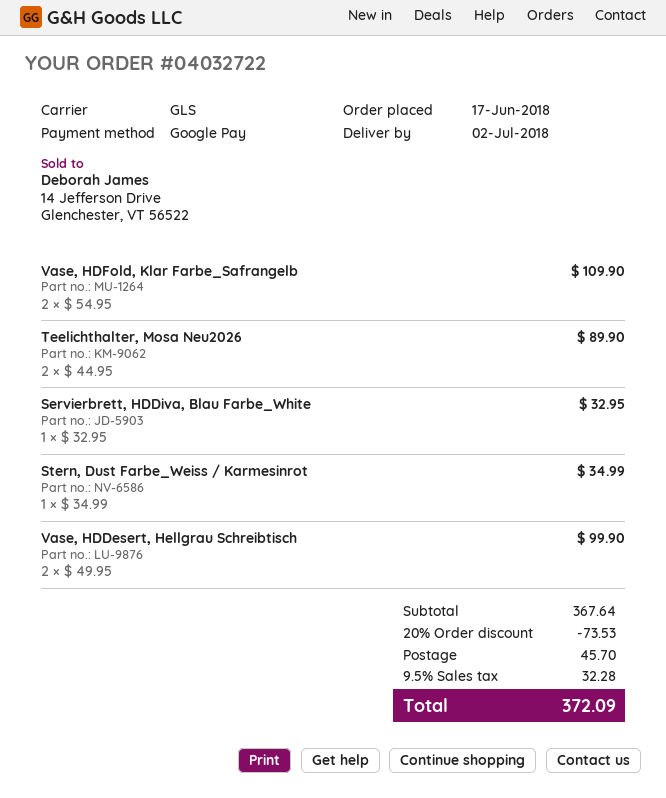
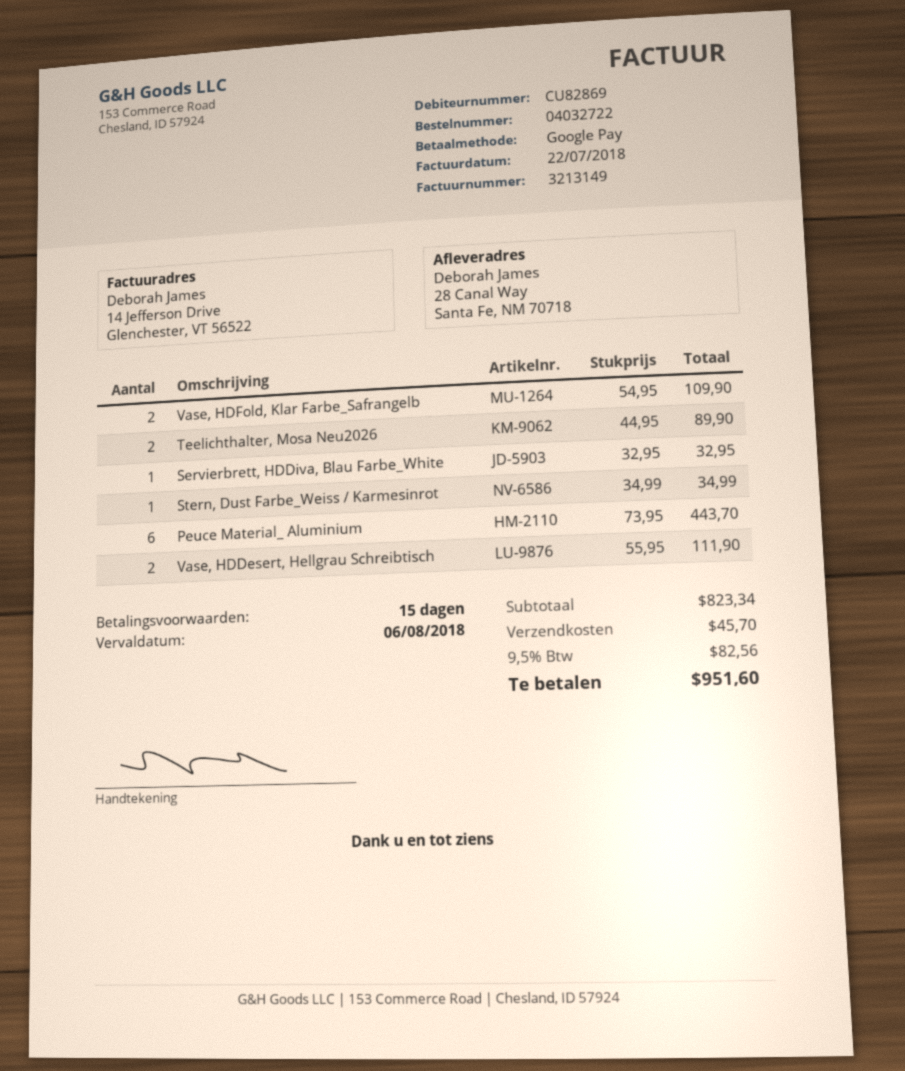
Vase, HDDesert, Hellgrau Schreibtisch: 2 x 49.95 = 99.90 -> 2 x 55.95 = 111.90
Peuce Material_ Aluminium: none -> 6 x 73.95 = 443.70
subtotal: 367.64 -> 823.34
discount: 20% = 73.53 -> none
tax: 9.5% = 32.28 -> 9.5% = 82.56
total: 372.09 -> 951.60

